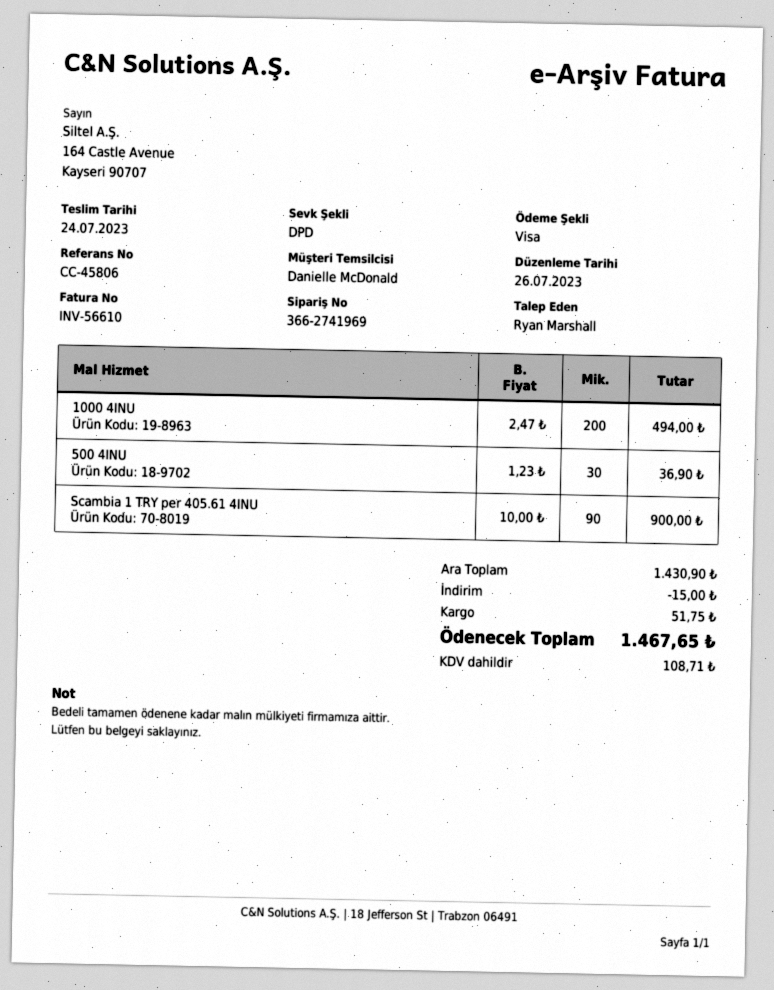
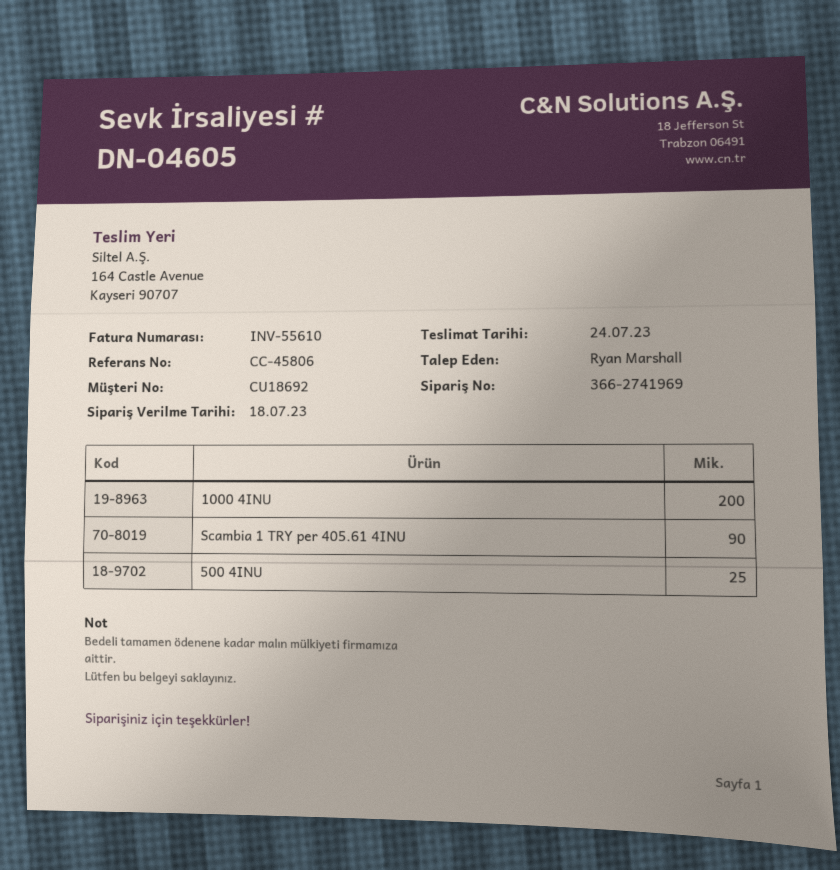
invoice number: INV-56610 -> INV-55610
500 4INU: 30 -> 25

